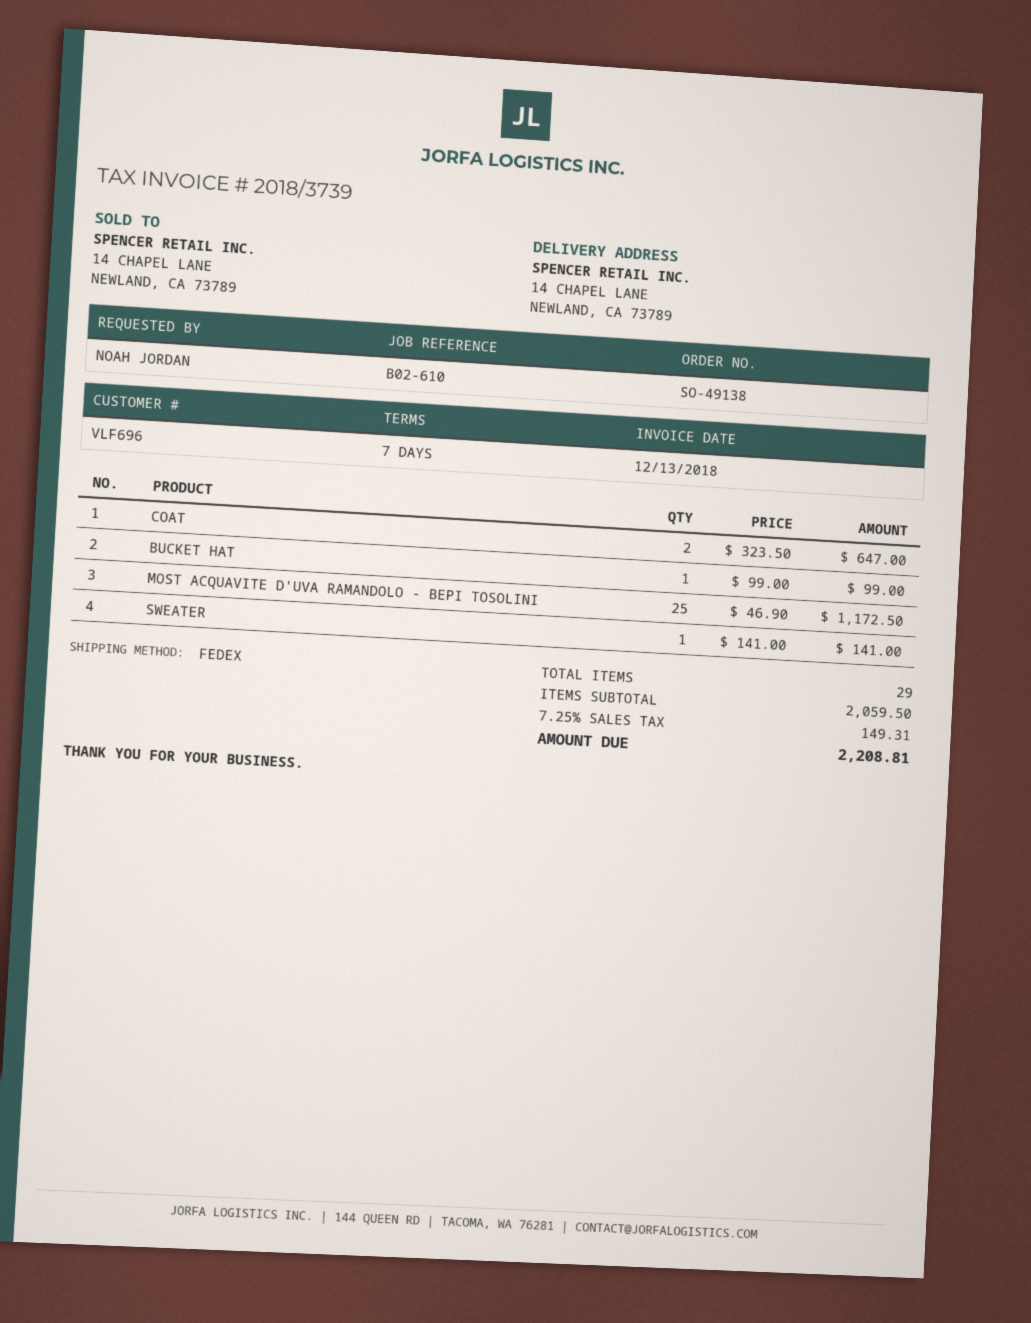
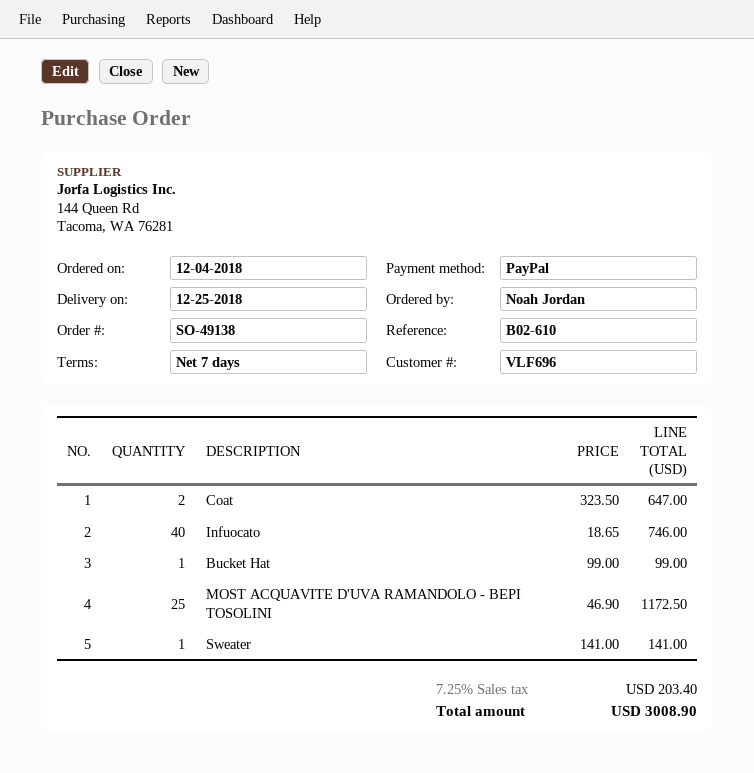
Infuocato: none -> 40 x 18.65 = 746.00
tax: 7.25% = 149.31 -> 7.25% = 203.40
total: 2208.81 -> 3008.90

